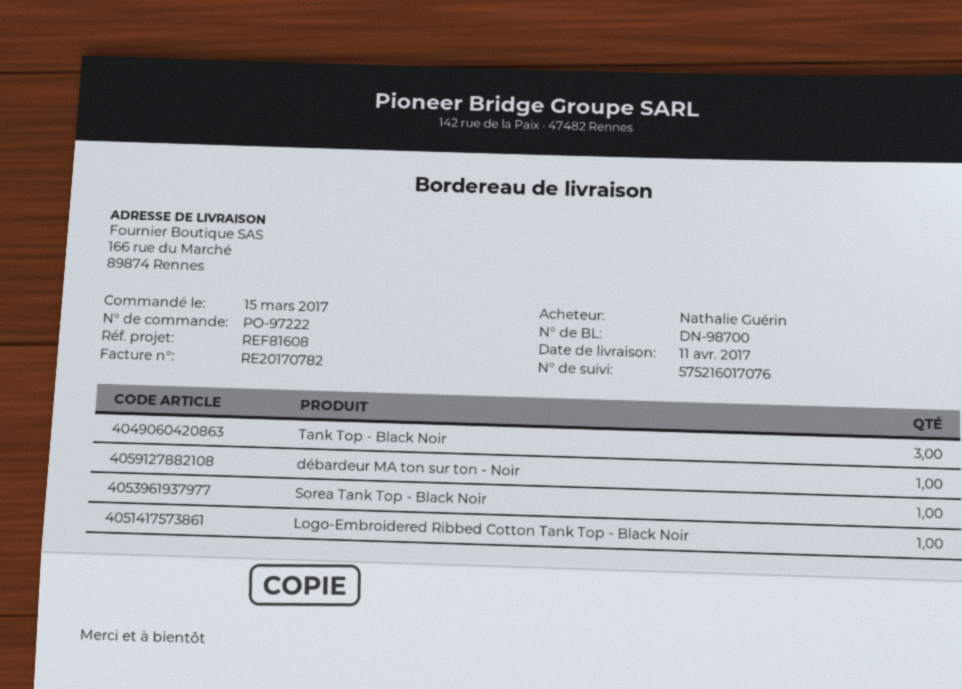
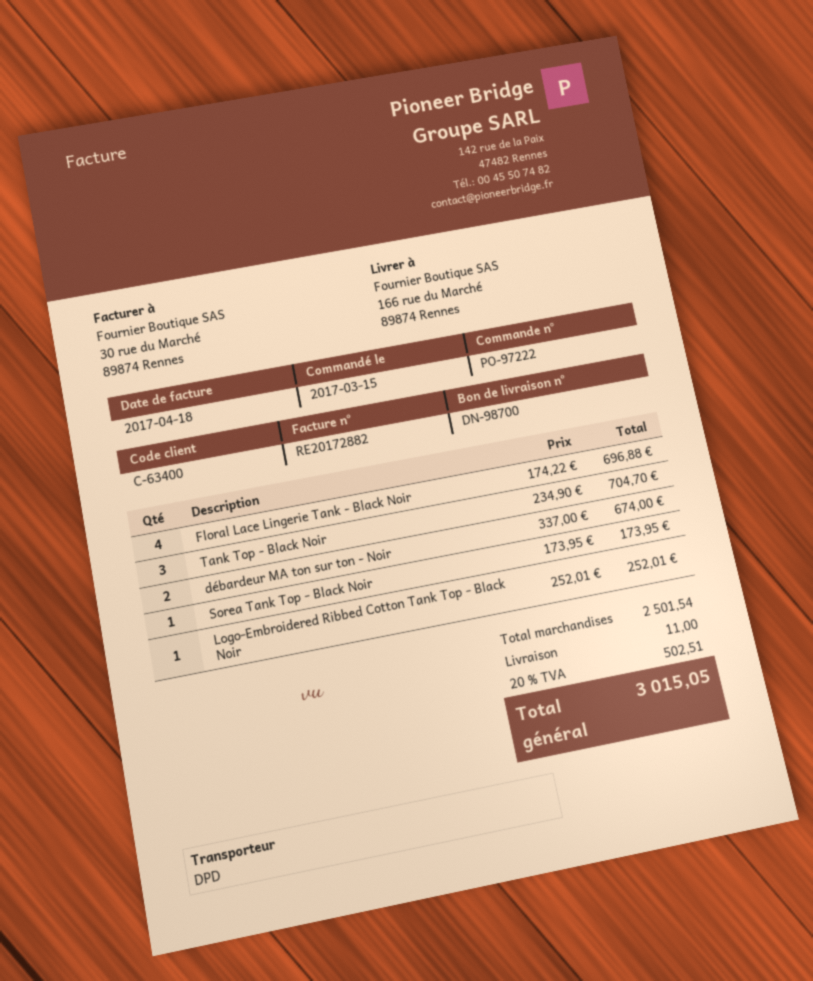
invoice number: RE20170782 -> RE20172882
débardeur MA ton sur ton - Noir: 1 -> 2
Floral Lace Lingerie Tank - Black Noir: none -> 4

